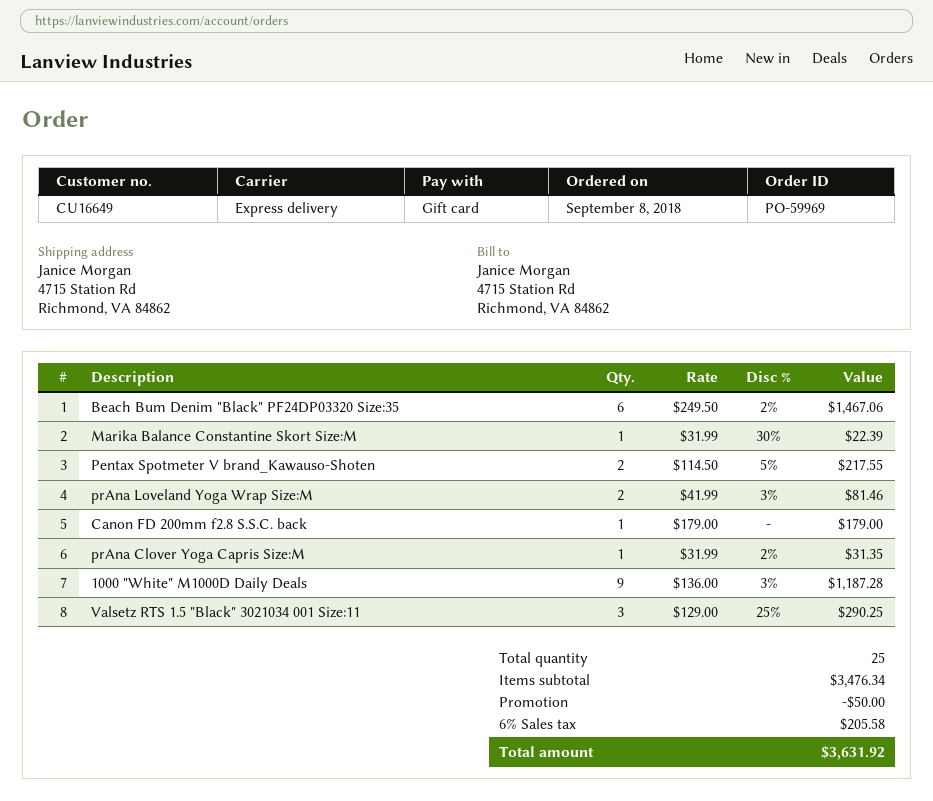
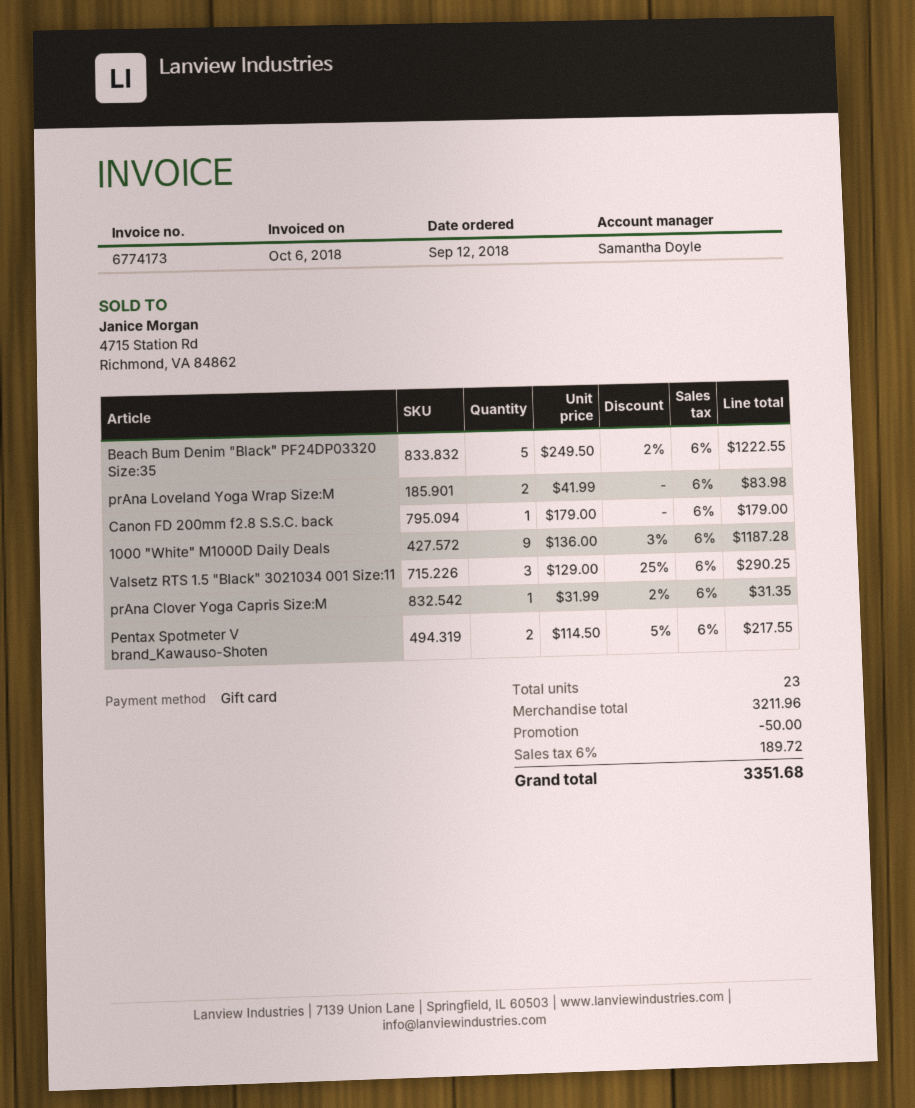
order date: 2018-09-08 -> 2018-09-12
Beach Bum Denim "Black" PF24DP03320 Size:35: 6 x 249.50 - 2% = 1467.06 -> 5 x 249.50 - 2% = 1222.55
Marika Balance Constantine Skort Size:M: 1 x 31.99 - 30% = 22.39 -> none
prAna Loveland Yoga Wrap Size:M: 2 x 41.99 - 3% = 81.46 -> 2 x 41.99 = 83.98
total quantity: 25 -> 23
subtotal: 3476.34 -> 3211.96
tax: 6% = 205.58 -> 6% = 189.72
total: 3631.92 -> 3351.68

